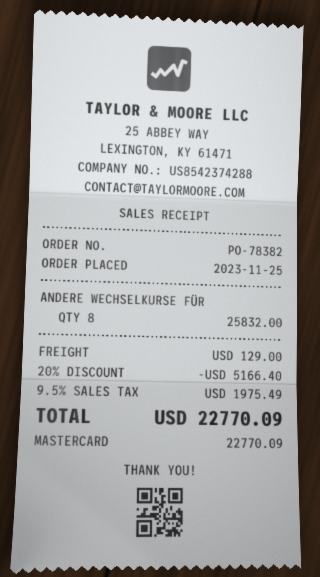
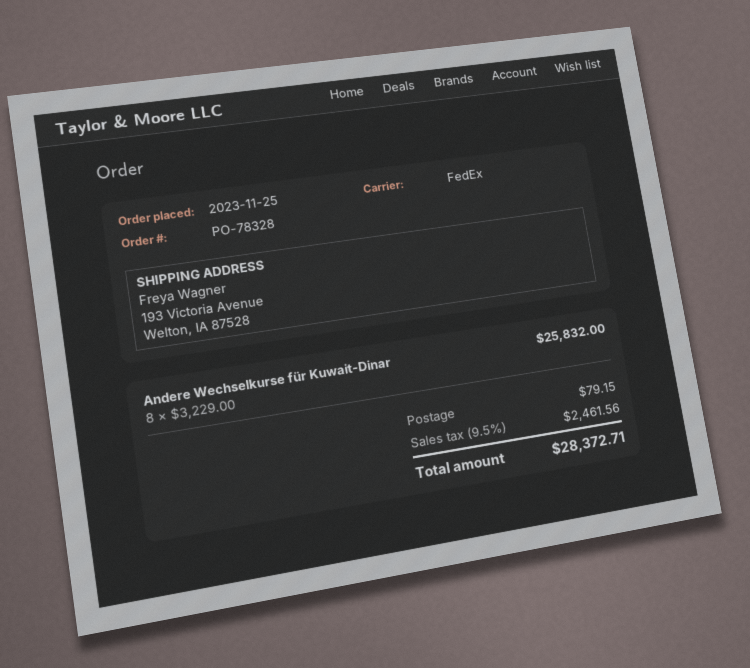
order number: PO-78382 -> PO-78328
discount: 20% = 5166.40 -> none
shipping: 129.00 -> 79.15
tax: 9.5% = 1975.49 -> 9.5% = 2461.56
total: 22770.09 -> 28372.71

